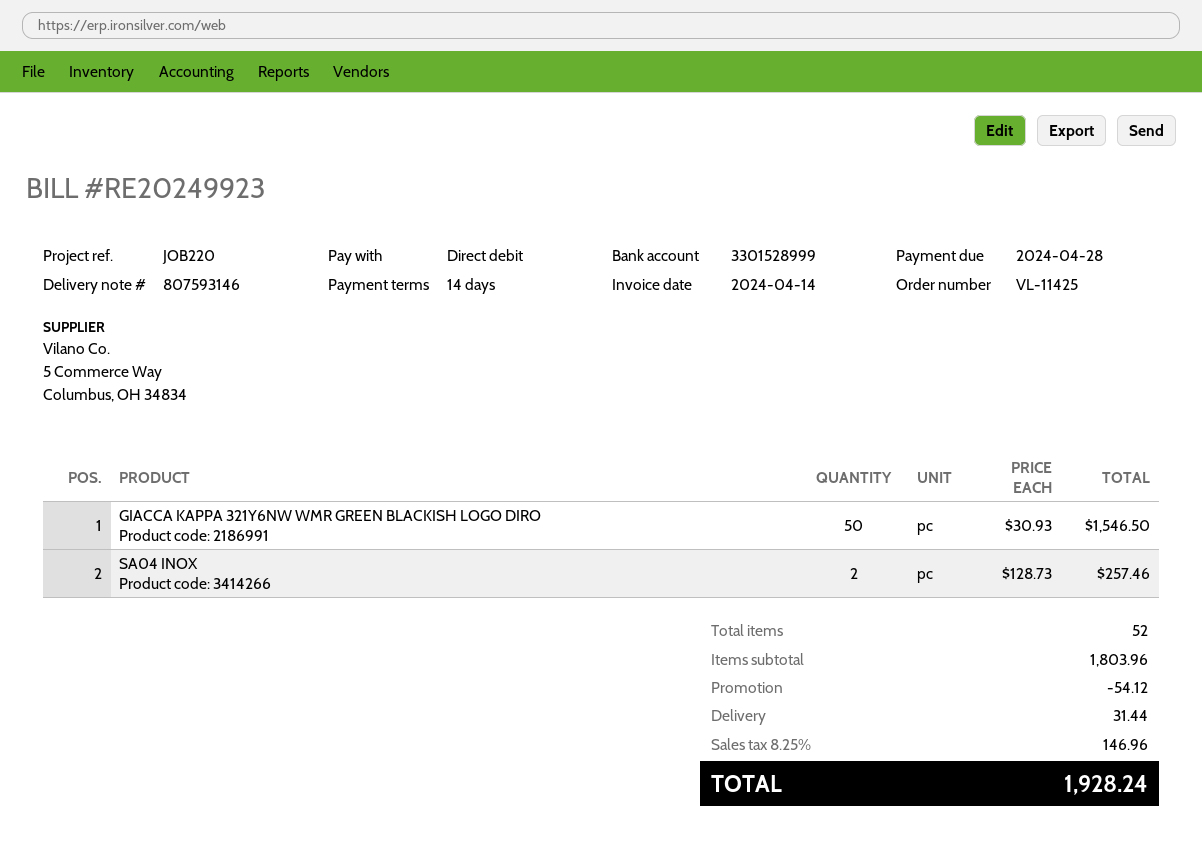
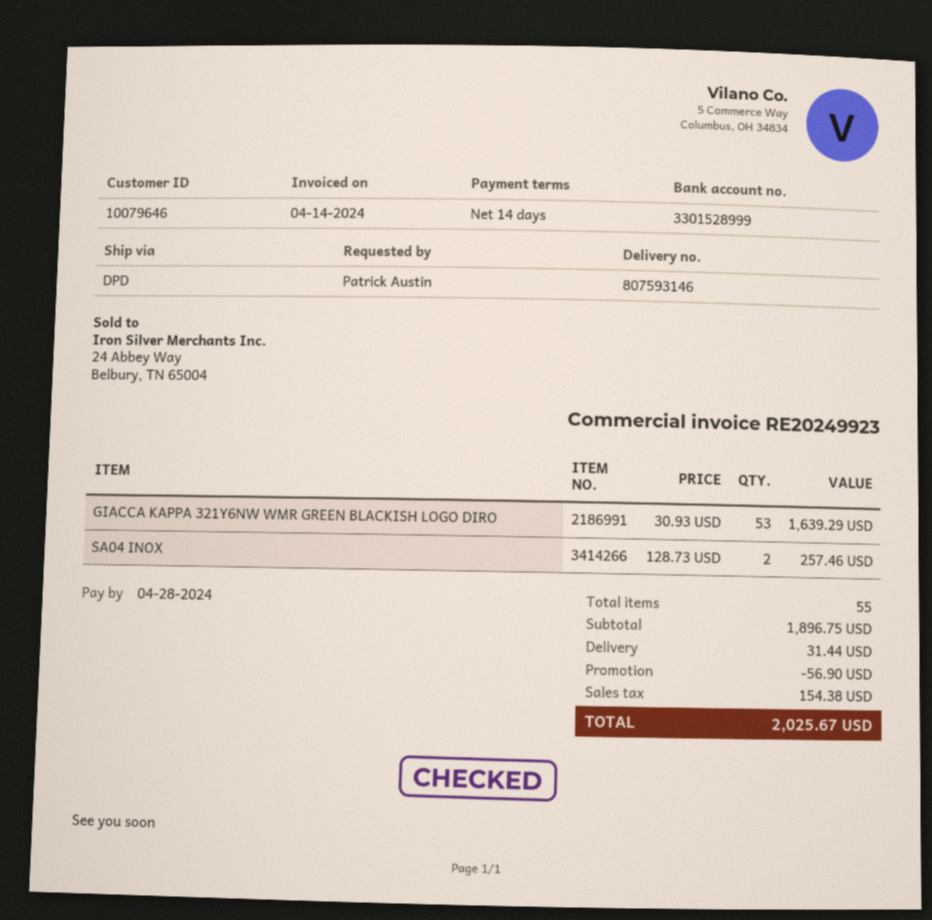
GIACCA KAPPA 321Y6NW WMR GREEN BLACKISH LOGO DIRO: 50 x 30.93 = 1546.50 -> 53 x 30.93 = 1639.29
total quantity: 52 -> 55
subtotal: 1803.96 -> 1896.75
discount: 54.12 -> 56.90
tax: 146.96 -> 154.38
total: 1928.24 -> 2025.67

